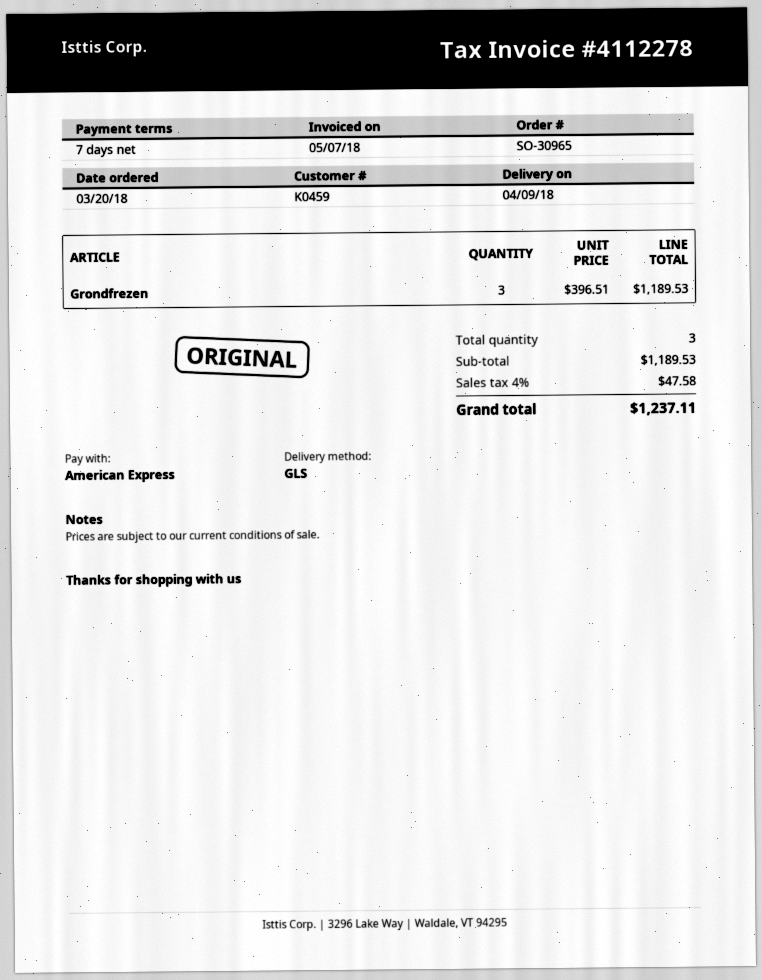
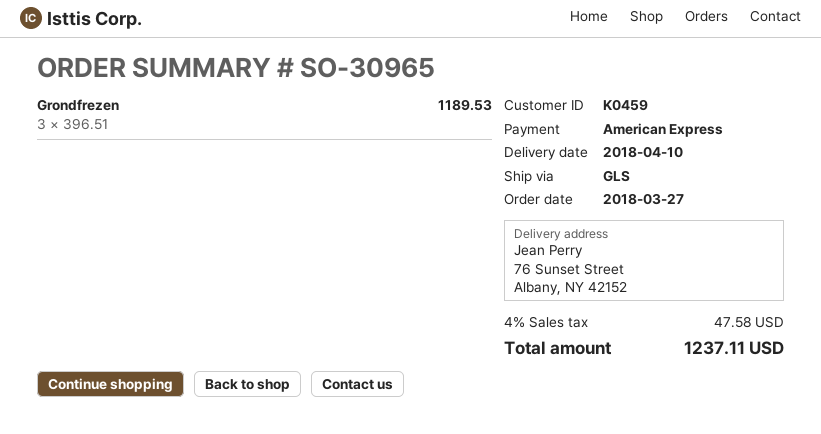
order date: 2018-03-20 -> 2018-03-27
delivery date: 2018-04-09 -> 2018-04-10

